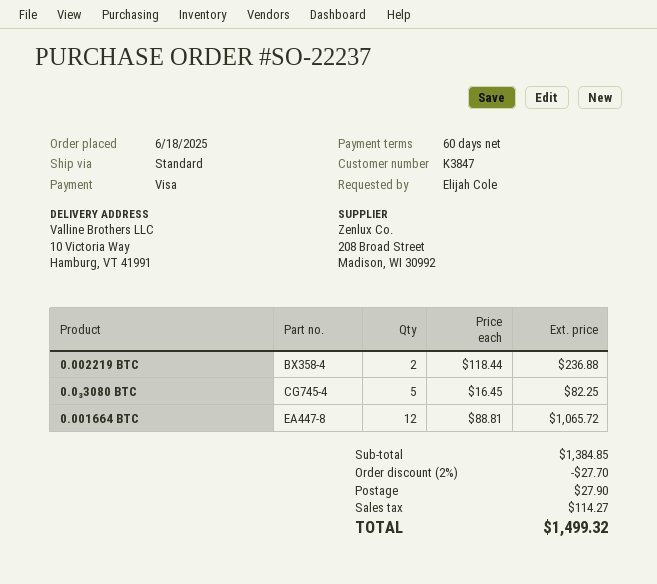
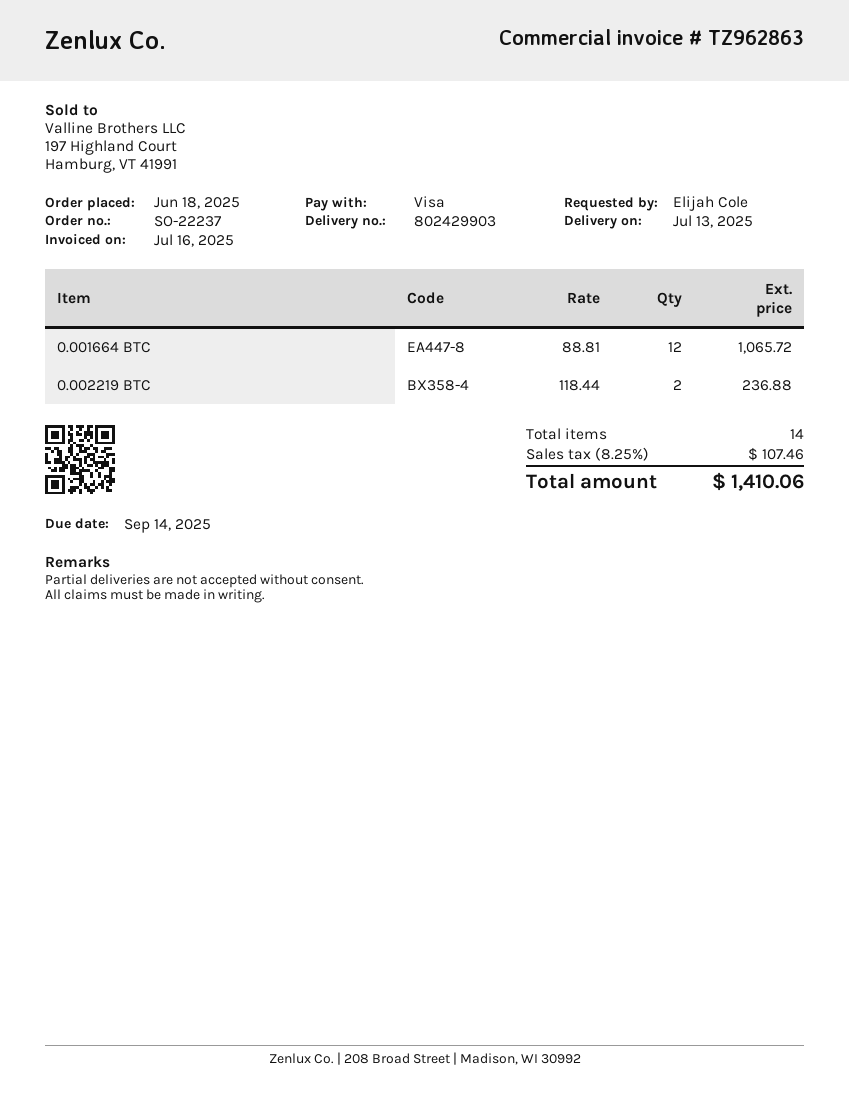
0.0₃3080 BTC: 5 x 16.45 = 82.25 -> none
discount: 2% = 27.70 -> none
shipping: 27.90 -> none
tax: 114.27 -> 107.46
total: 1499.32 -> 1410.06

